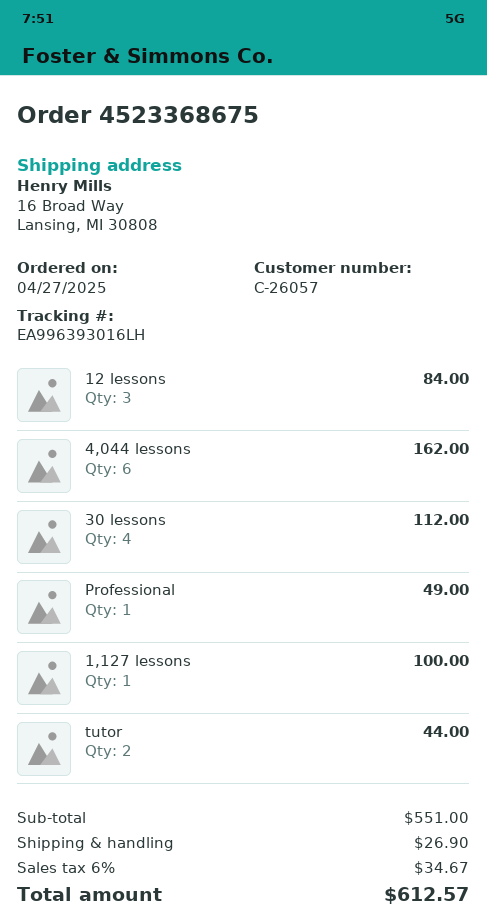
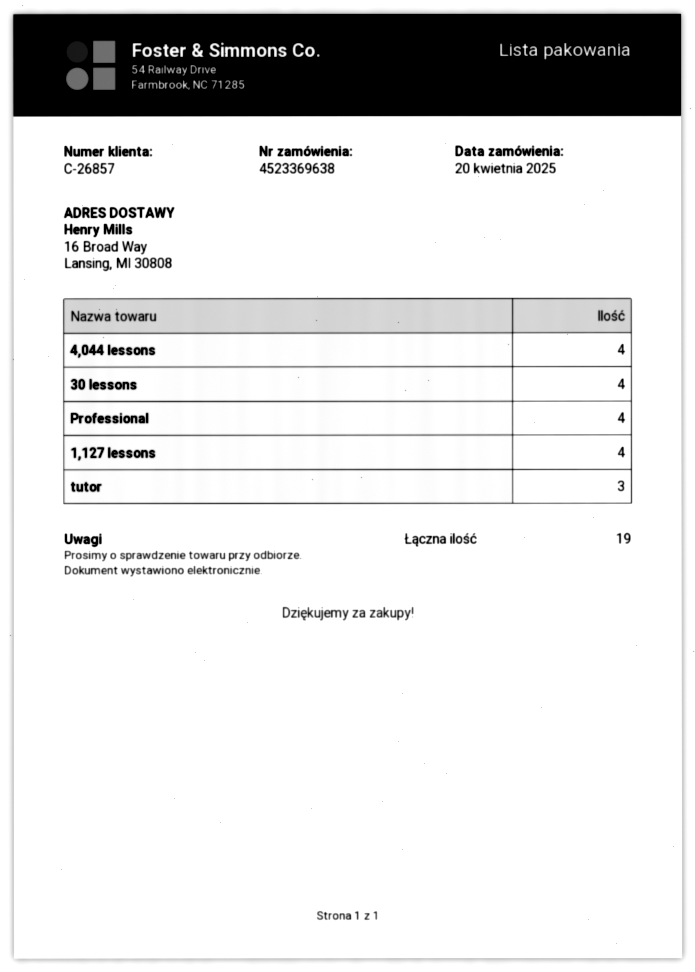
order number: 4523368675 -> 4523369638
order date: 2025-04-27 -> 2025-04-20
customer number: C-26057 -> C-26857
12 lessons: 3 -> none
4,044 lessons: 6 -> 4
Professional: 1 -> 4
1,127 lessons: 1 -> 4
tutor: 2 -> 3

